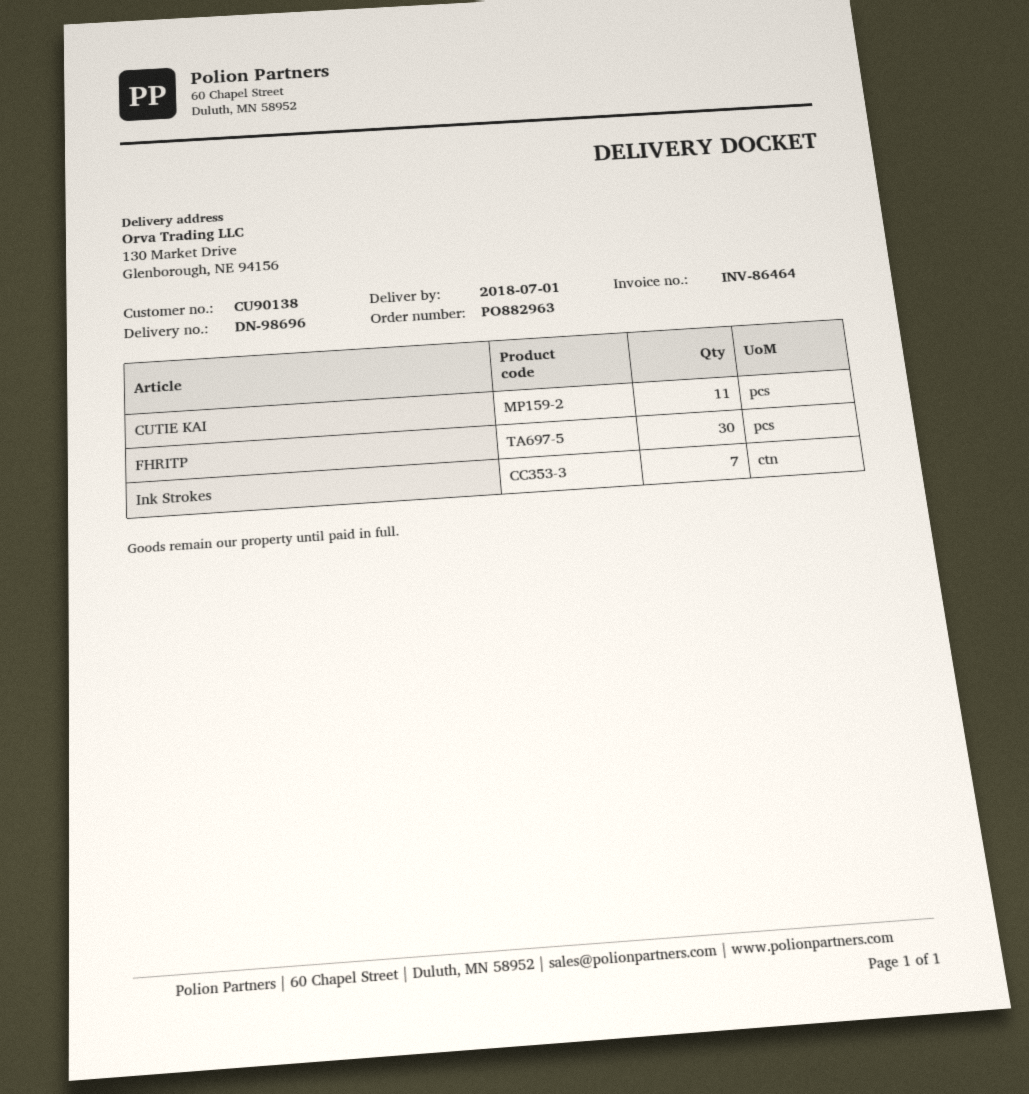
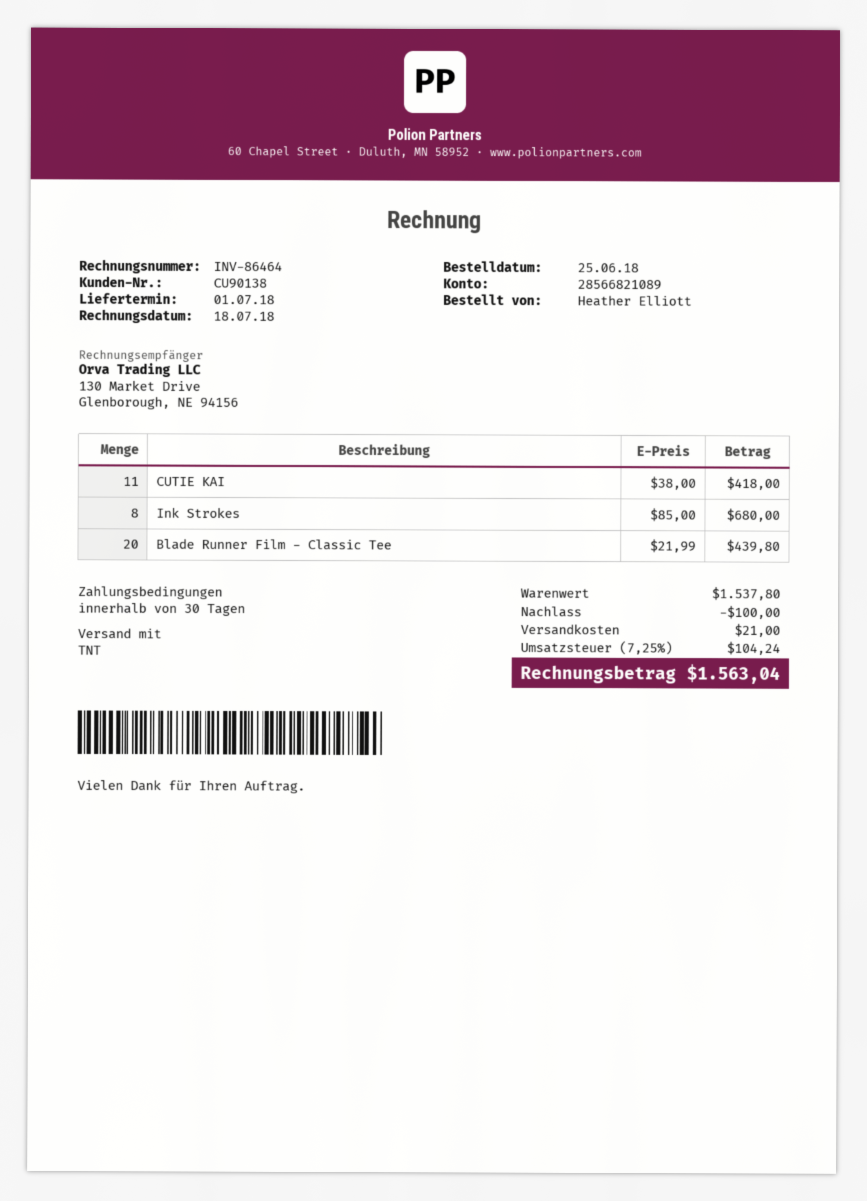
FHRITP: 30 -> none
Ink Strokes: 7 -> 8
Blade Runner Film - Classic Tee: none -> 20

